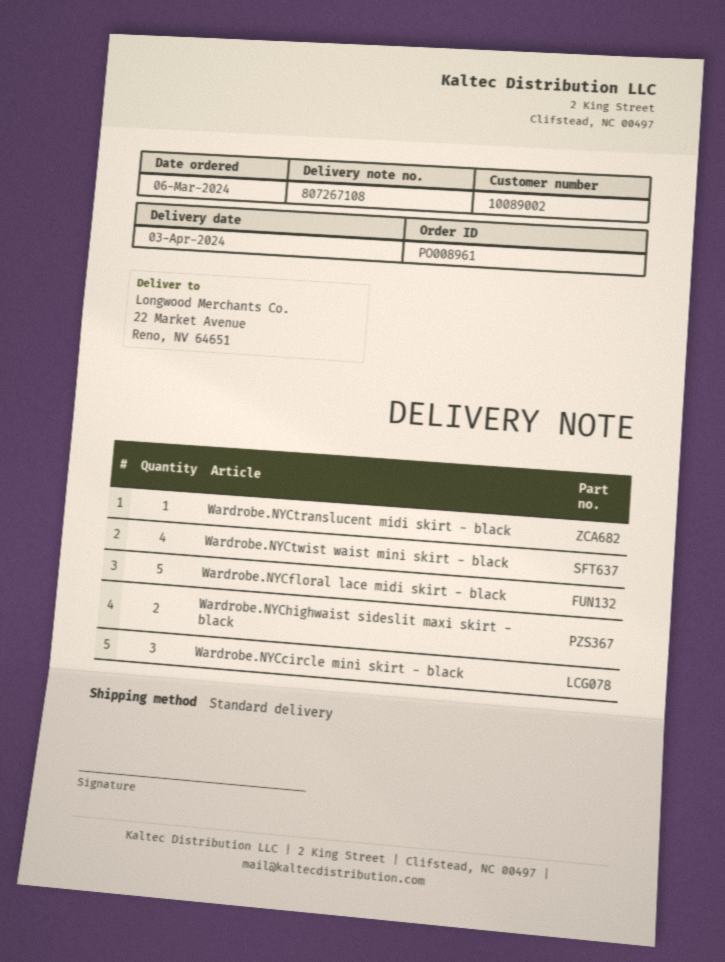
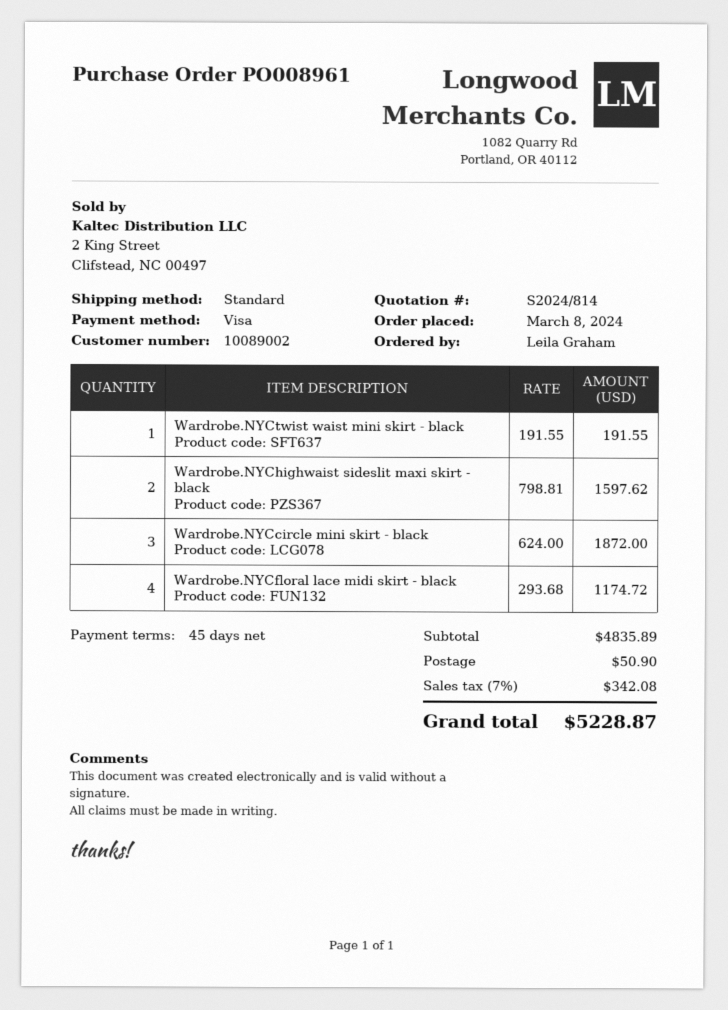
order date: 2024-03-06 -> 2024-03-08
Wardrobe.NYCtranslucent midi skirt - black: 1 -> none
Wardrobe.NYCtwist waist mini skirt - black: 4 -> 1
Wardrobe.NYCfloral lace midi skirt - black: 5 -> 4

